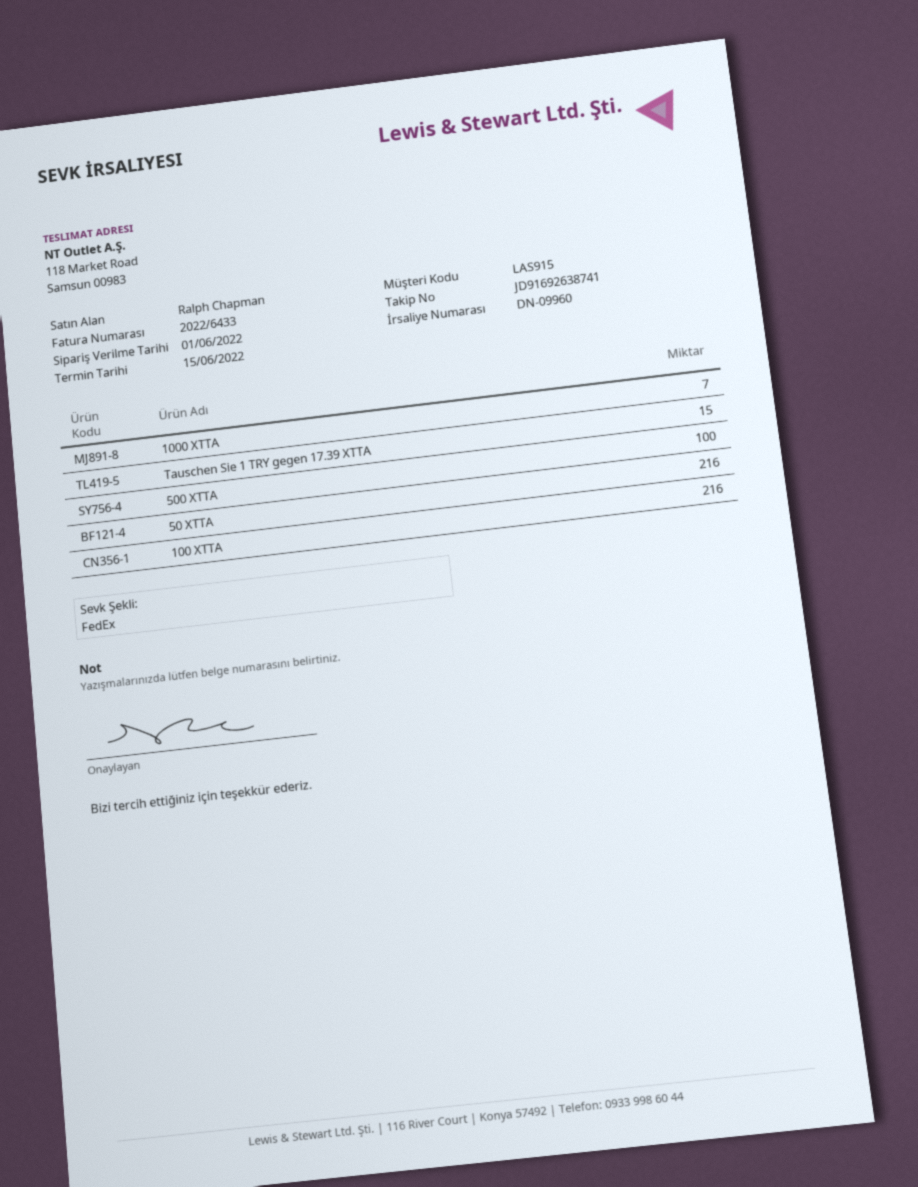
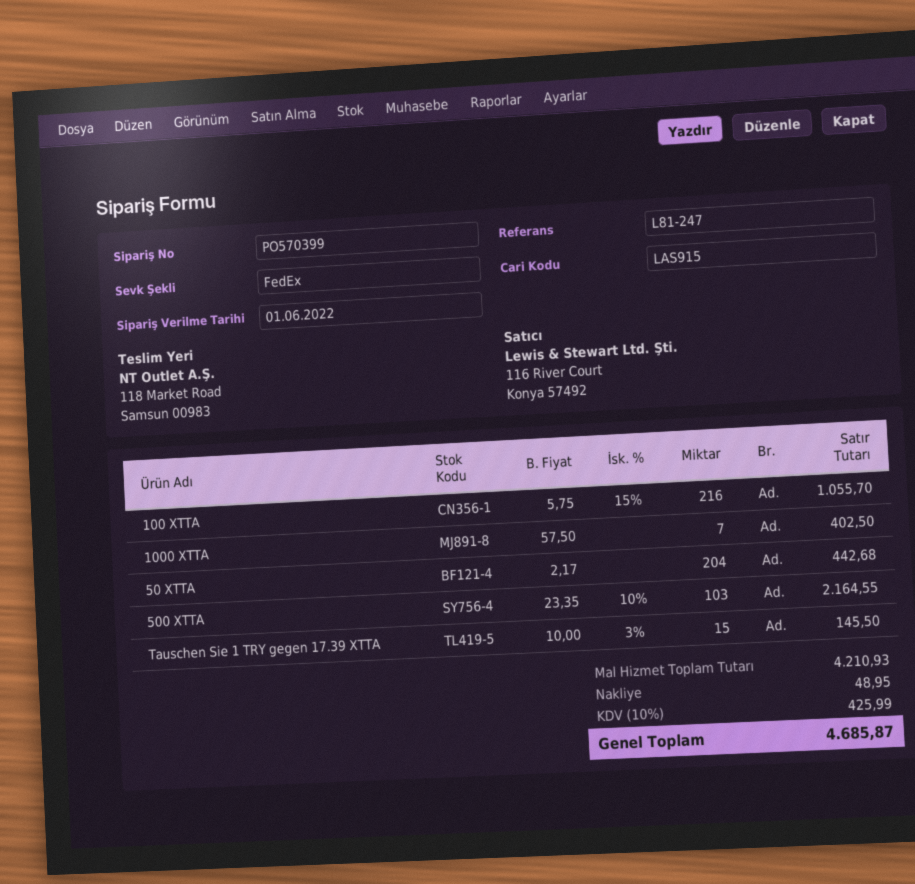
500 XTTA: 100 -> 103
50 XTTA: 216 -> 204

